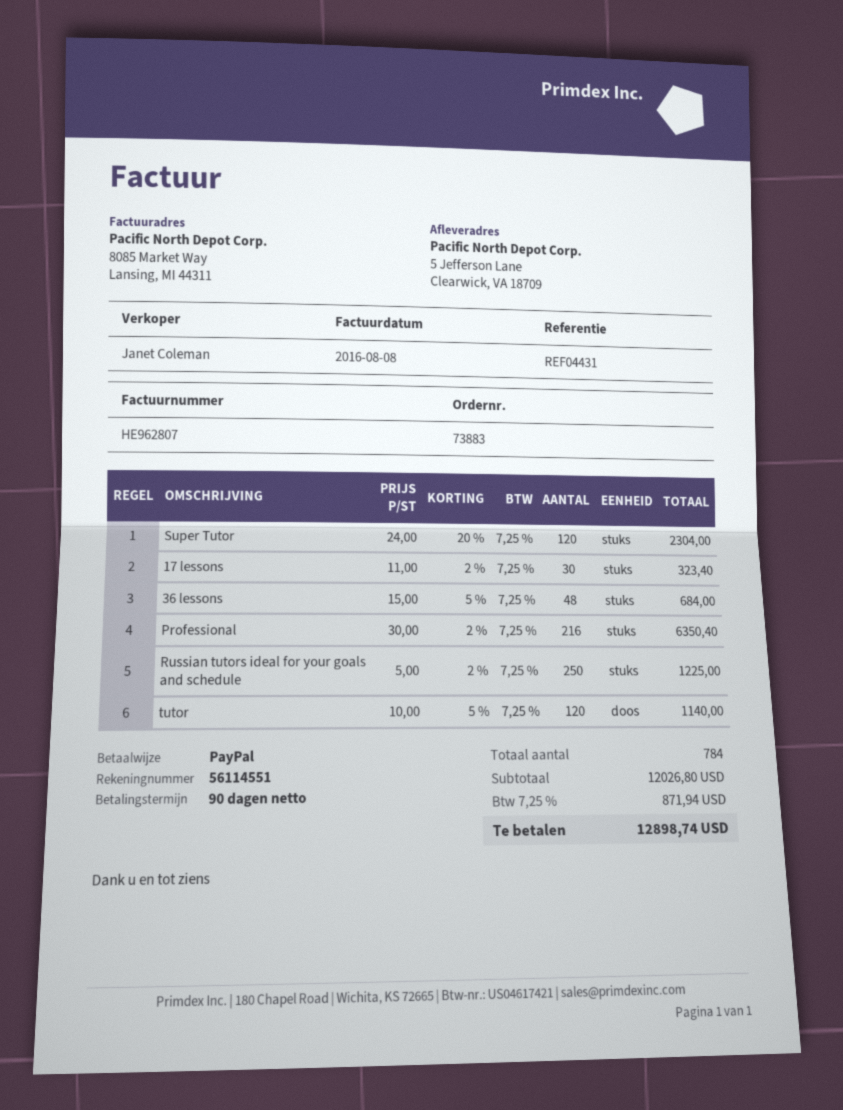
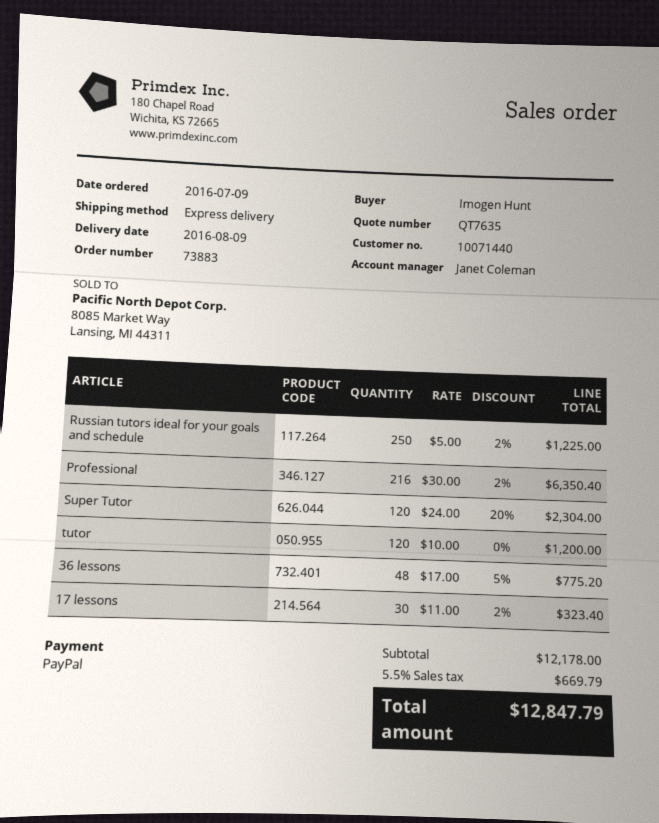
36 lessons: 48 x 15.00 - 5% = 684.00 -> 48 x 17.00 - 5% = 775.20
tutor: 120 x 10.00 - 5% = 1140.00 -> 120 x 10.00 = 1200.00
subtotal: 12026.80 -> 12178.00
tax: 7.25% = 871.94 -> 5.5% = 669.79
total: 12898.74 -> 12847.79

